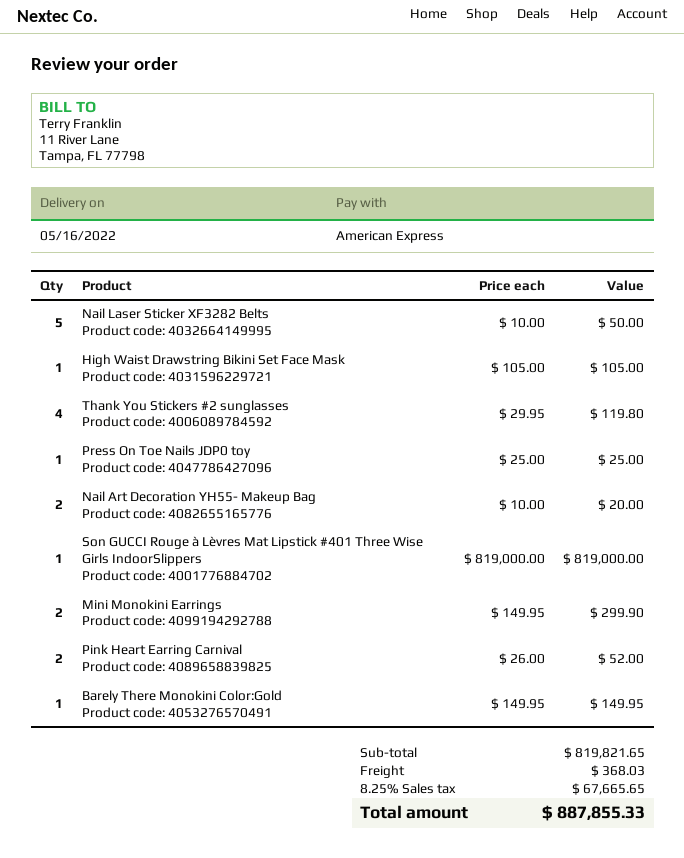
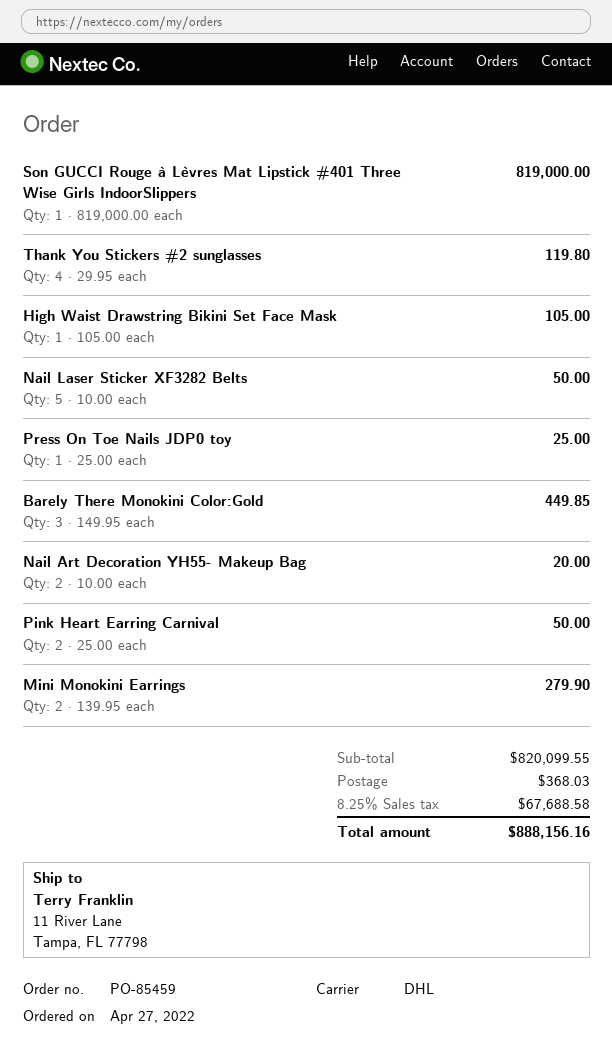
Mini Monokini Earrings: 2 x 149.95 = 299.90 -> 2 x 139.95 = 279.90
Pink Heart Earring Carnival: 2 x 26.00 = 52.00 -> 2 x 25.00 = 50.00
Barely There Monokini Color:Gold: 1 x 149.95 = 149.95 -> 3 x 149.95 = 449.85
subtotal: 819821.65 -> 820099.55
tax: 8.25% = 67665.65 -> 8.25% = 67688.58
total: 887855.33 -> 888156.16

